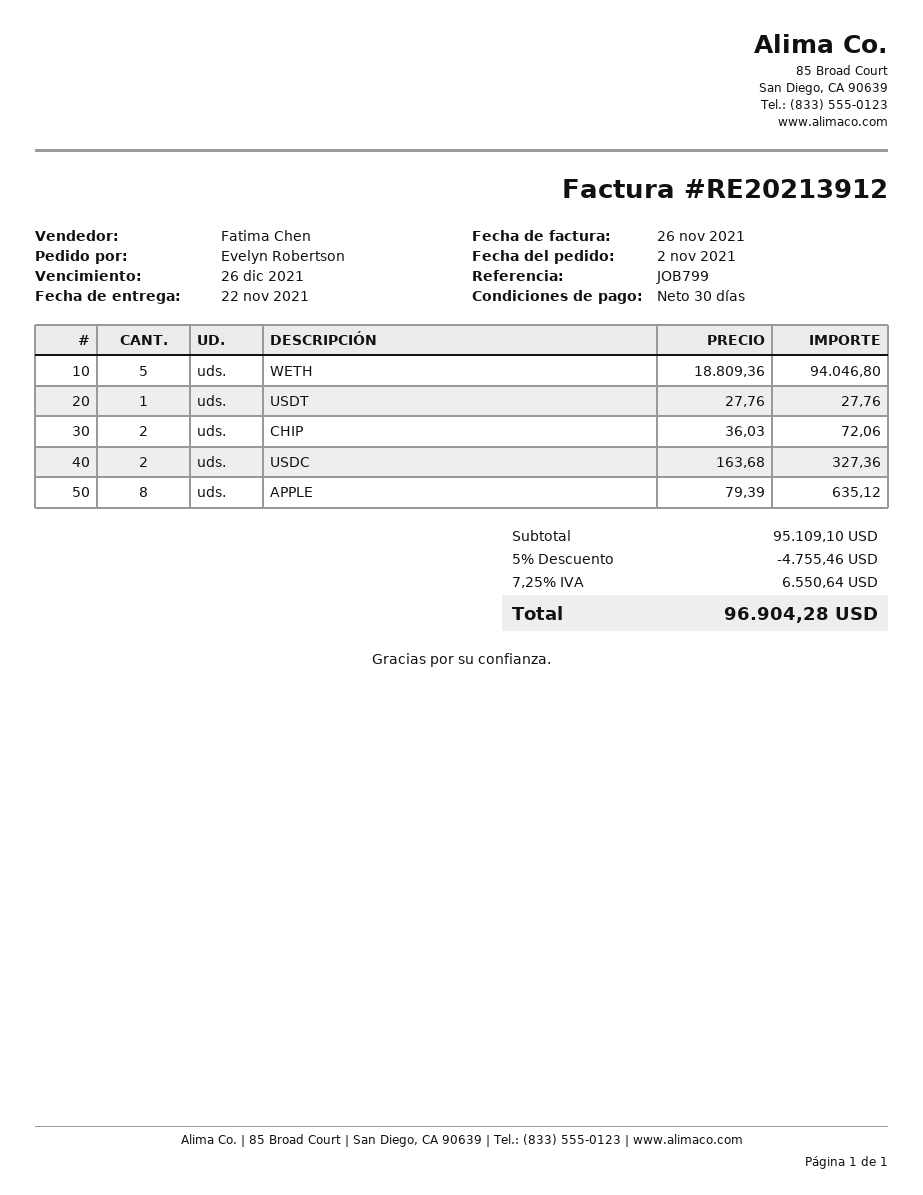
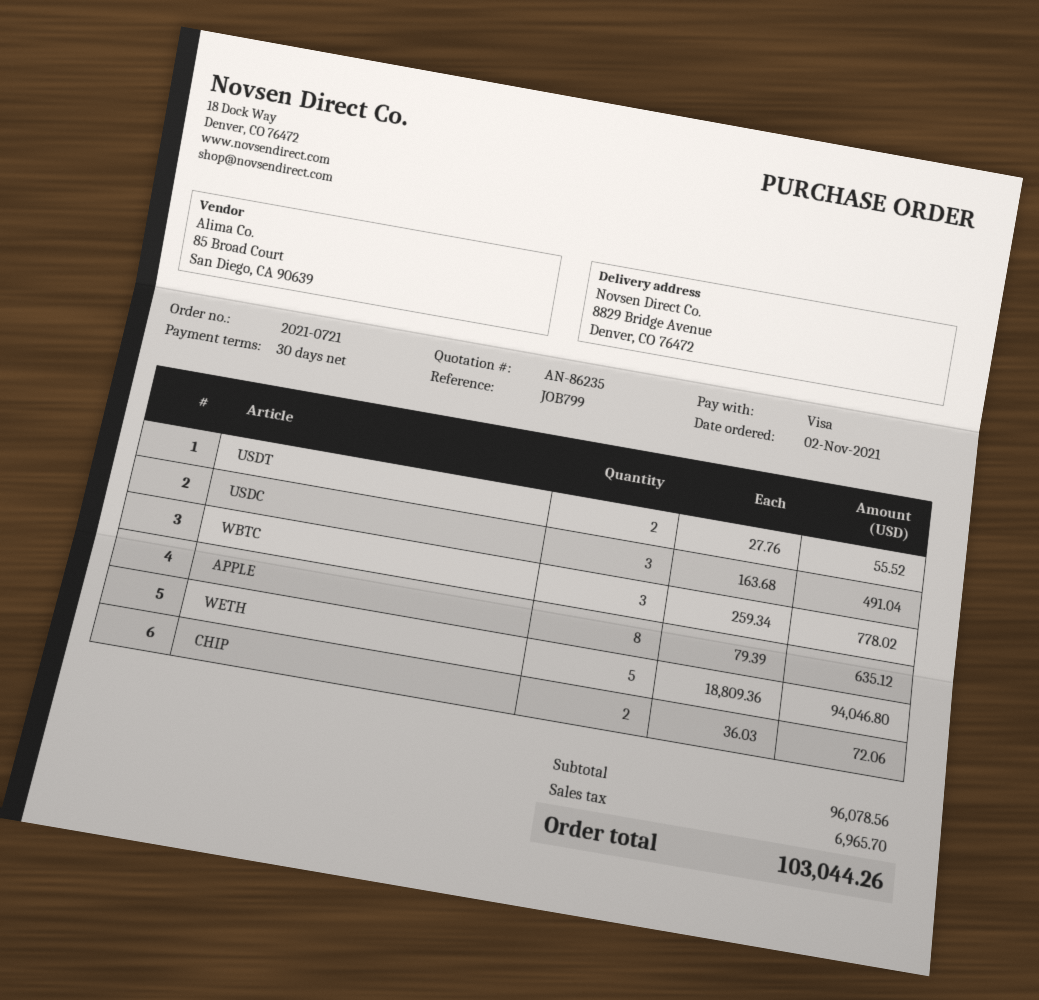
USDT: 1 x 27.76 = 27.76 -> 2 x 27.76 = 55.52
USDC: 2 x 163.68 = 327.36 -> 3 x 163.68 = 491.04
WBTC: none -> 3 x 259.34 = 778.02
subtotal: 95109.10 -> 96078.56
discount: 5% = 4755.46 -> none
tax: 6550.64 -> 6965.70
total: 96904.28 -> 103044.26

